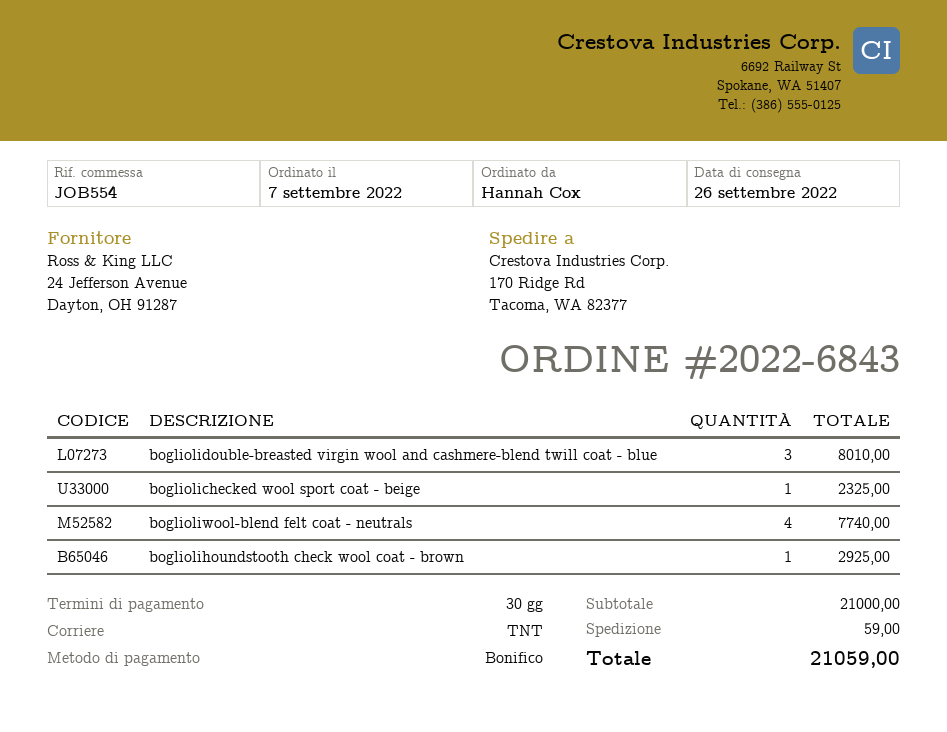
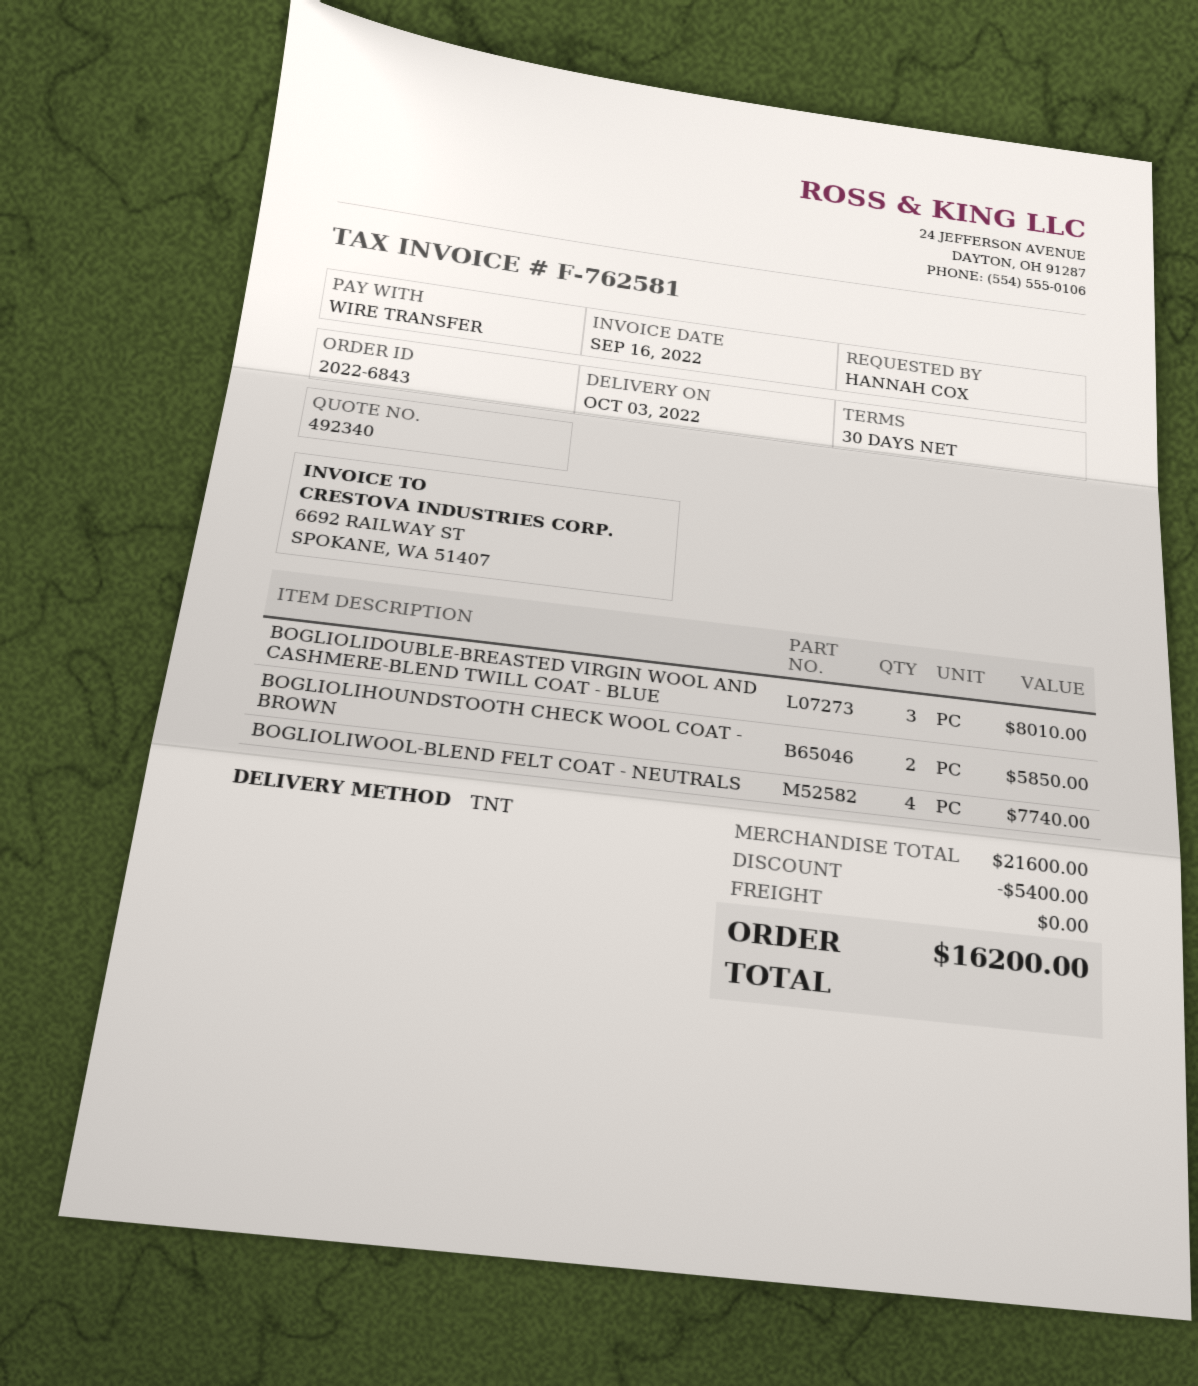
delivery date: 2022-09-26 -> 2022-10-03
bogliolichecked wool sport coat - beige: 1 for 2325.00 -> none
bogliolihoundstooth check wool coat - brown: 1 for 2925.00 -> 2 for 5850.00
subtotal: 21000.00 -> 21600.00
discount: none -> 5400.00
shipping: 59.00 -> 0.00
total: 21059.00 -> 16200.00

